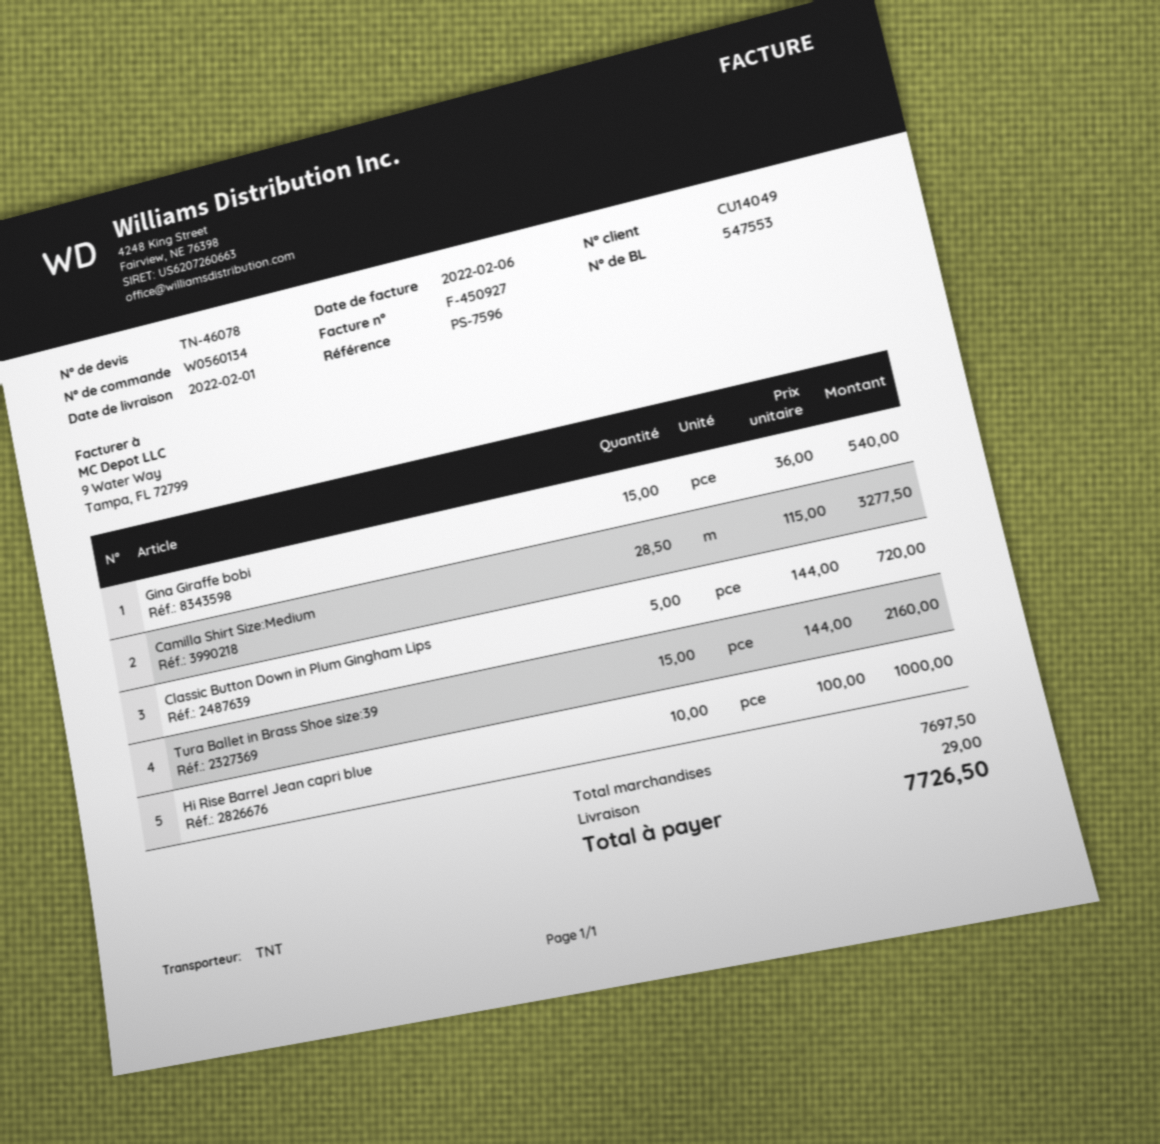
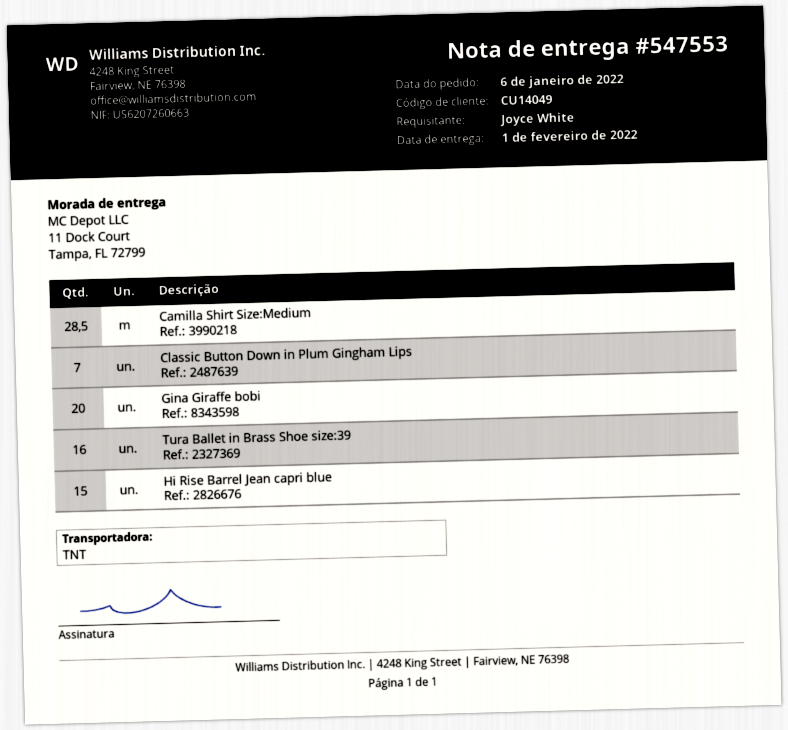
Gina Giraffe bobi: 15 -> 20
Classic Button Down in Plum Gingham Lips: 5 -> 7
Tura Ballet in Brass Shoe size:39: 15 -> 16
Hi Rise Barrel Jean capri blue: 10 -> 15

